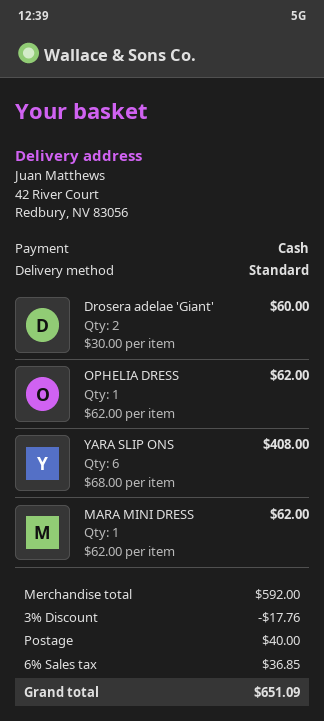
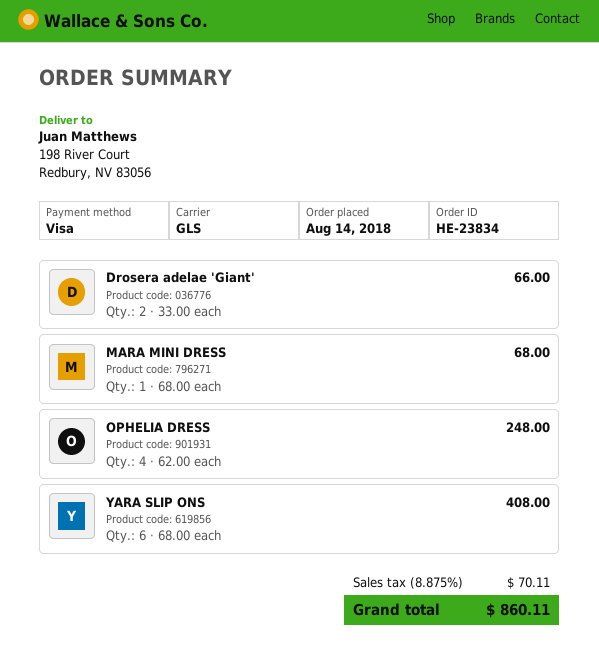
payment method: cash -> Visa
shipping method: standard -> GLS
ship to: 42 River Court, Redbury, NV 83056 -> 198 River Court, Redbury, NV 83056
Drosera adelae 'Giant': 2 x 30.00 = 60.00 -> 2 x 33.00 = 66.00
OPHELIA DRESS: 1 x 62.00 = 62.00 -> 4 x 62.00 = 248.00
MARA MINI DRESS: 1 x 62.00 = 62.00 -> 1 x 68.00 = 68.00
discount: 3% = 17.76 -> none
shipping: 40.00 -> none
tax: 6% = 36.85 -> 8.875% = 70.11
total: 651.09 -> 860.11

